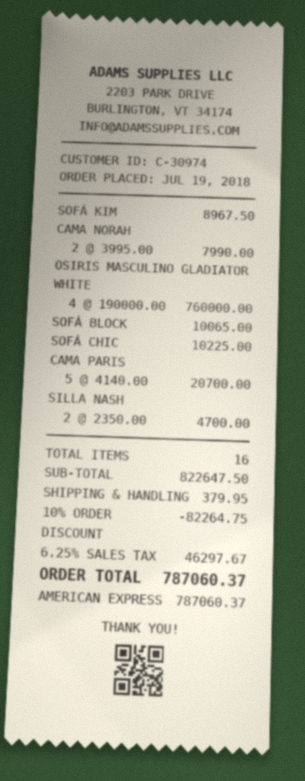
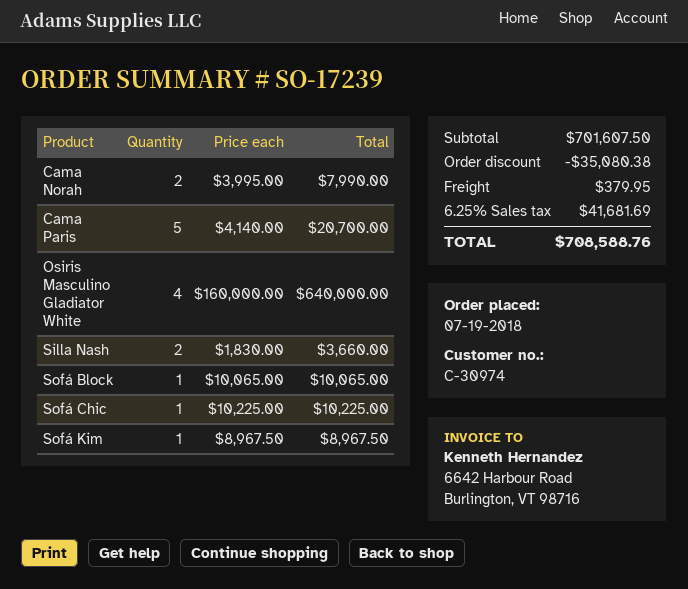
OSIRIS MASCULINO GLADIATOR WHITE: 4 x 190000.00 = 760000.00 -> 4 x 160000.00 = 640000.00
SILLA NASH: 2 x 2350.00 = 4700.00 -> 2 x 1830.00 = 3660.00
subtotal: 822647.50 -> 701607.50
discount: 82264.75 -> 35080.38
tax: 6.25% = 46297.67 -> 6.25% = 41681.69
total: 787060.37 -> 708588.76

